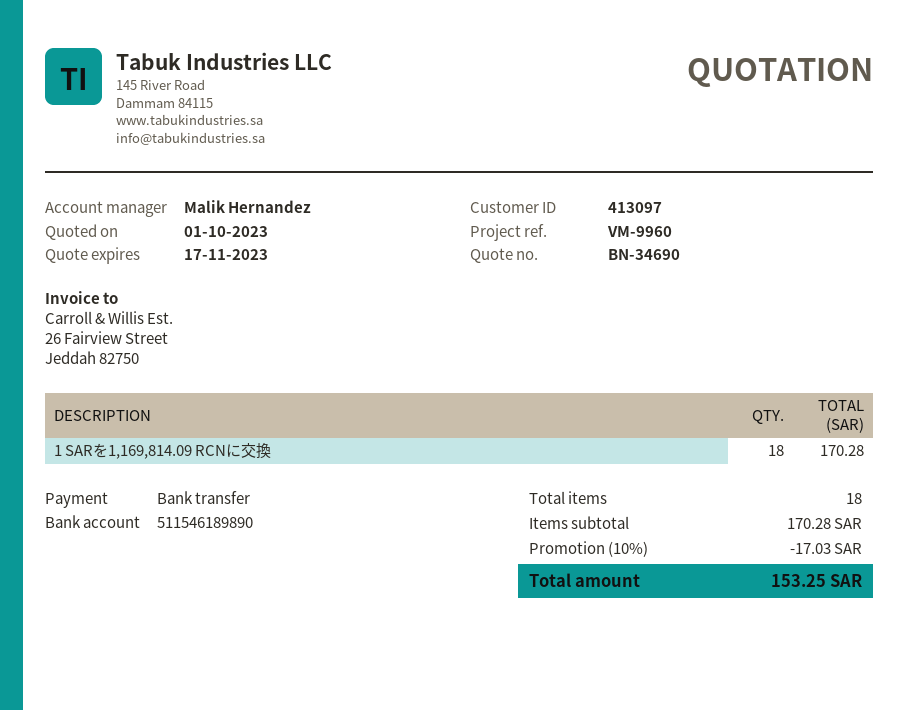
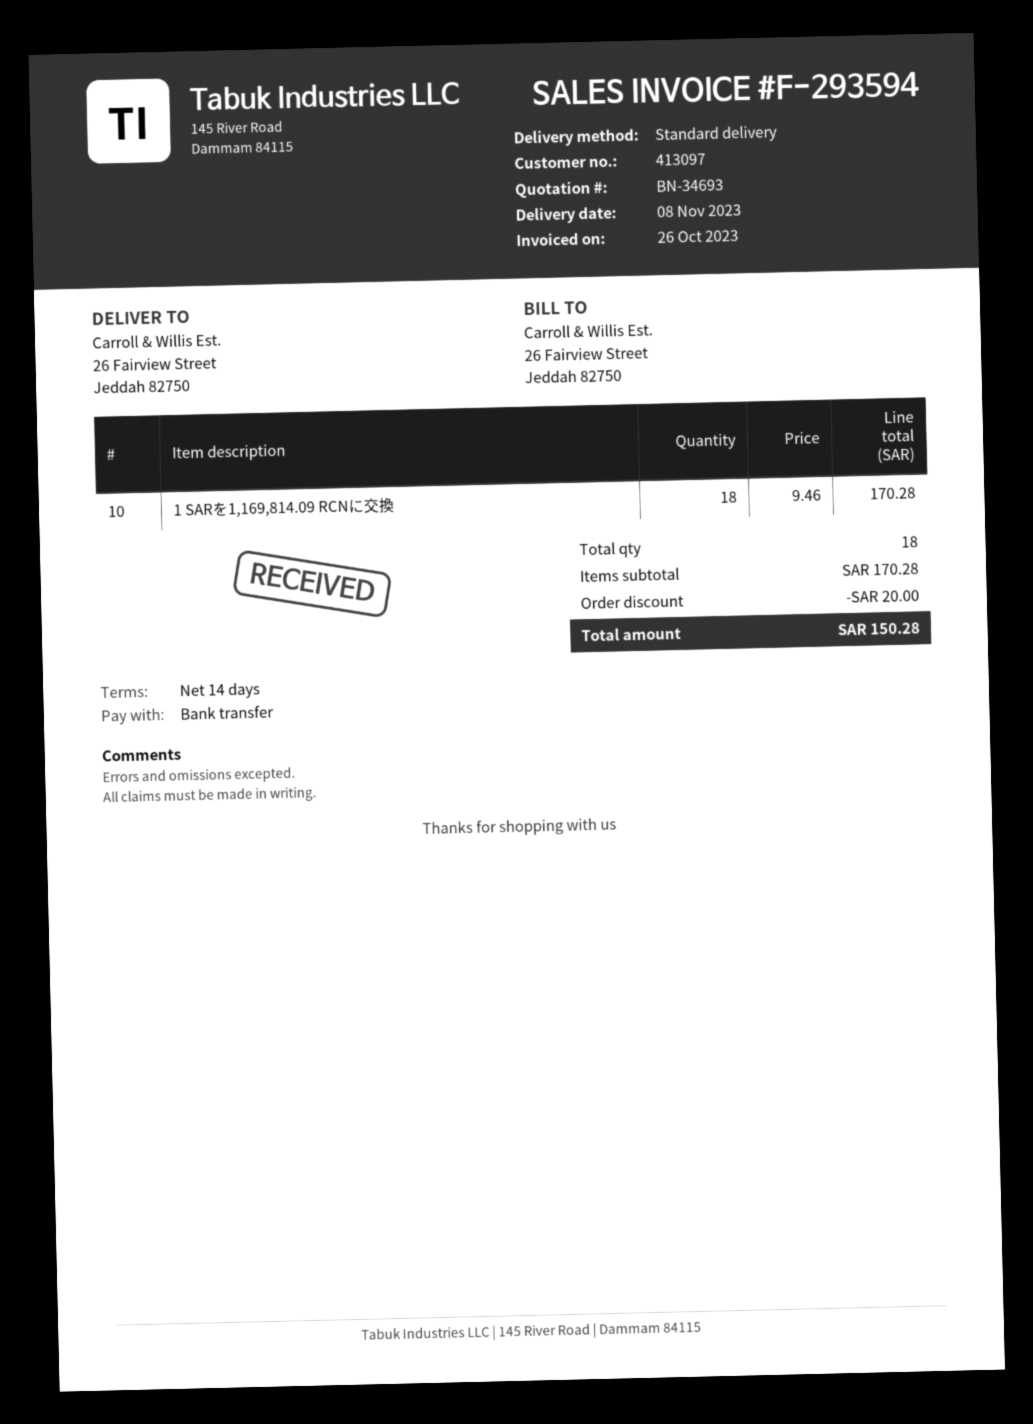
quote number: BN-34690 -> BN-34693
discount: 17.03 -> 20.00
total: 153.25 -> 150.28

